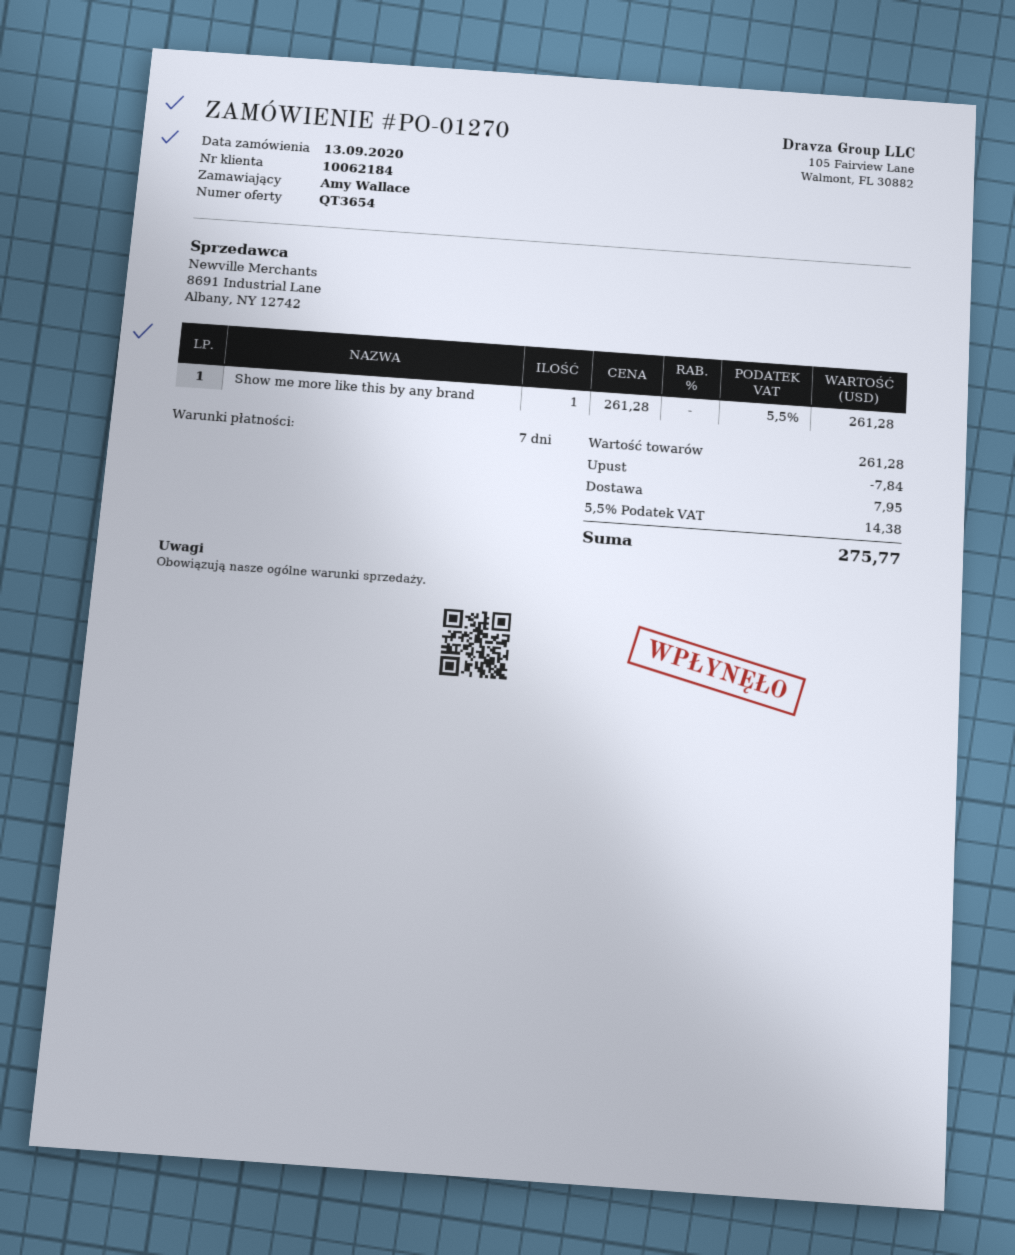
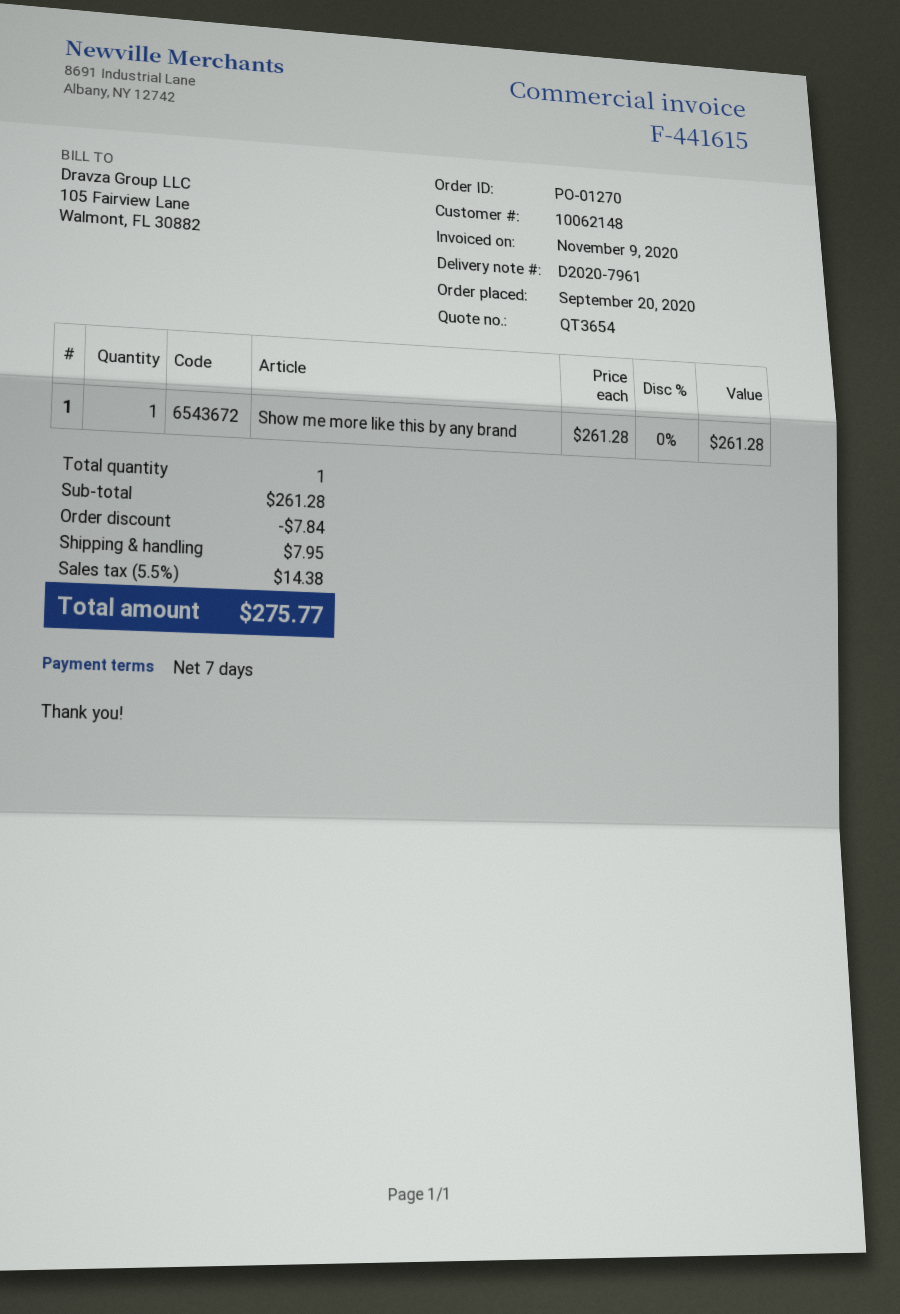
order date: 2020-09-13 -> 2020-09-20
customer number: 10062184 -> 10062148

